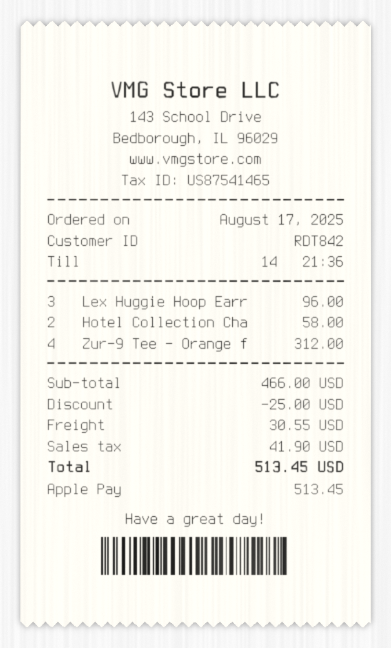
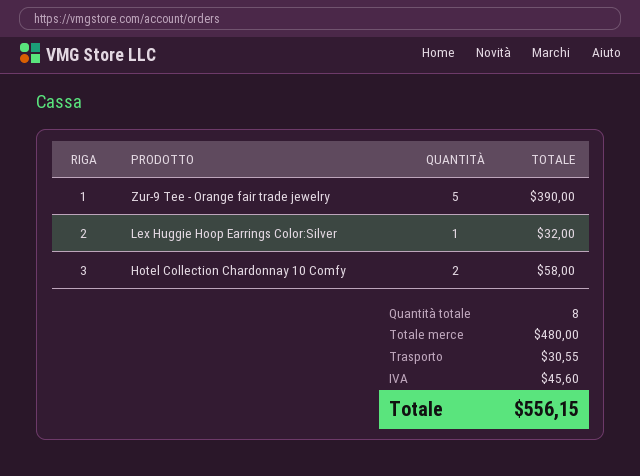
Lex Huggie Hoop Earr: 3 for 96.00 -> 1 for 32.00
Zur-9 Tee - Orange f: 4 for 312.00 -> 5 for 390.00
subtotal: 466.00 -> 480.00
discount: 25.00 -> none
tax: 41.90 -> 45.60
total: 513.45 -> 556.15

